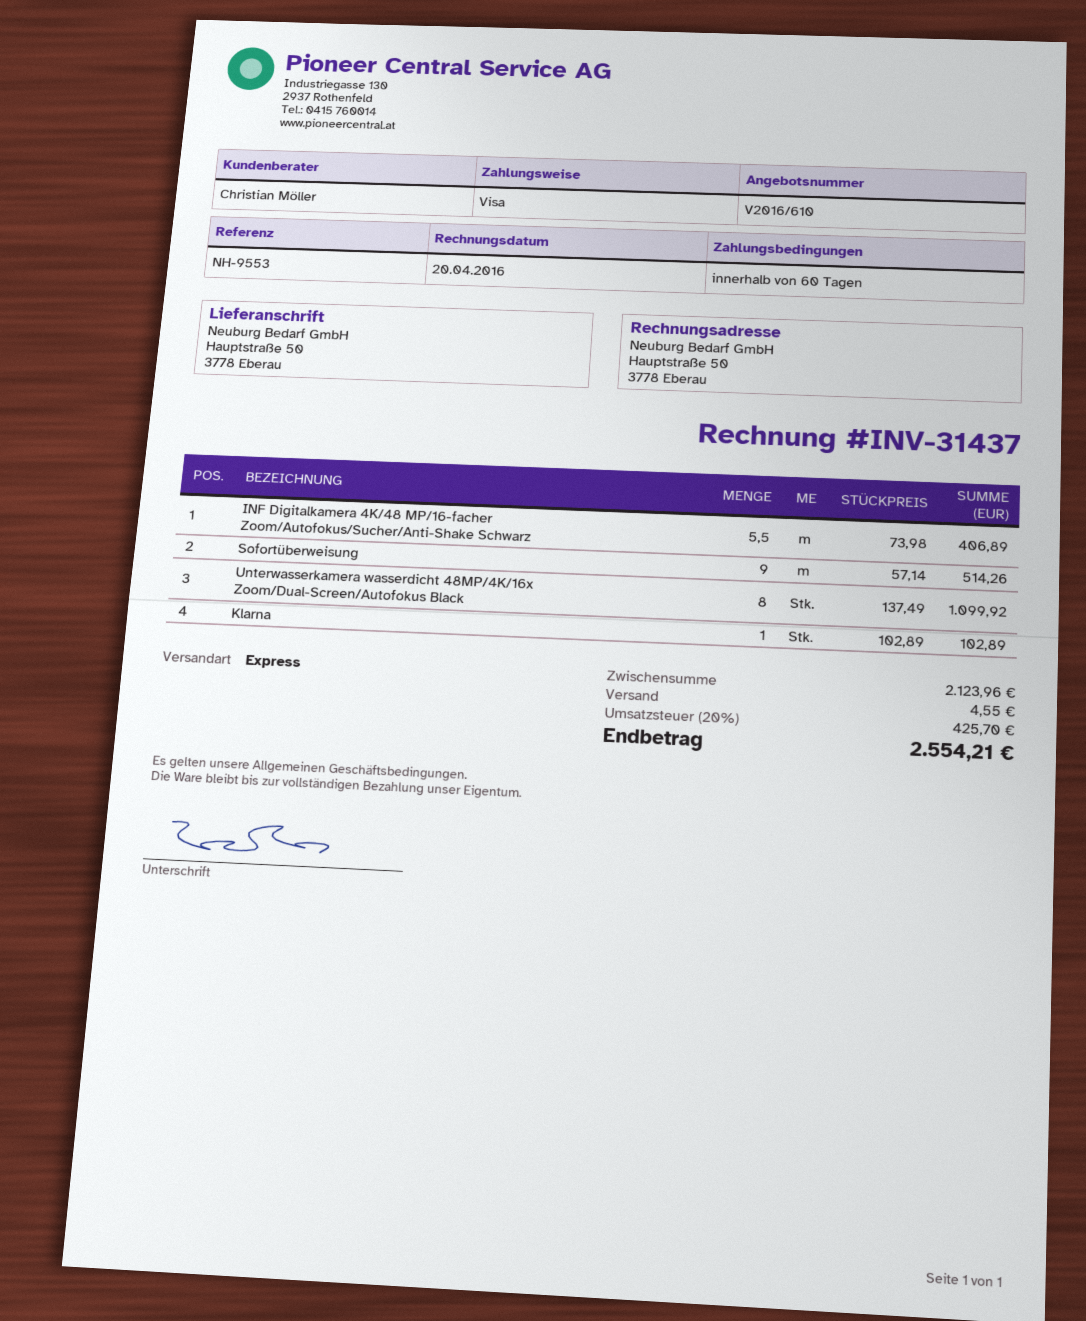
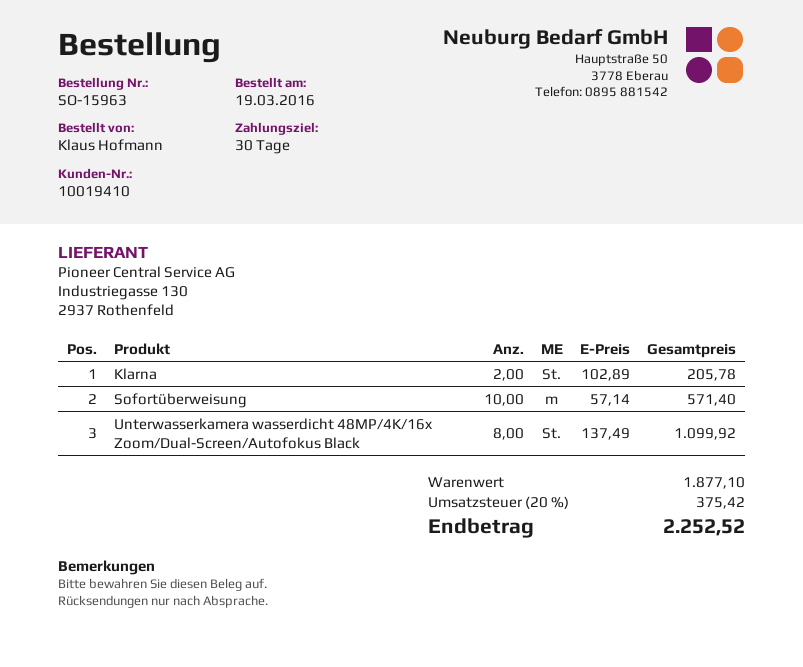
payment terms: 60 days -> 30 days
INF Digitalkamera 4K/48 MP/16-facher Zoom/Autofokus/Sucher/Anti-Shake Schwarz: 5.5 x 73.98 = 406.89 -> none
Sofortüberweisung: 9 x 57.14 = 514.26 -> 10 x 57.14 = 571.40
Klarna: 1 x 102.89 = 102.89 -> 2 x 102.89 = 205.78
subtotal: 2123.96 -> 1877.10
shipping: 4.55 -> none
tax: 20% = 425.70 -> 20% = 375.42
total: 2554.21 -> 2252.52

